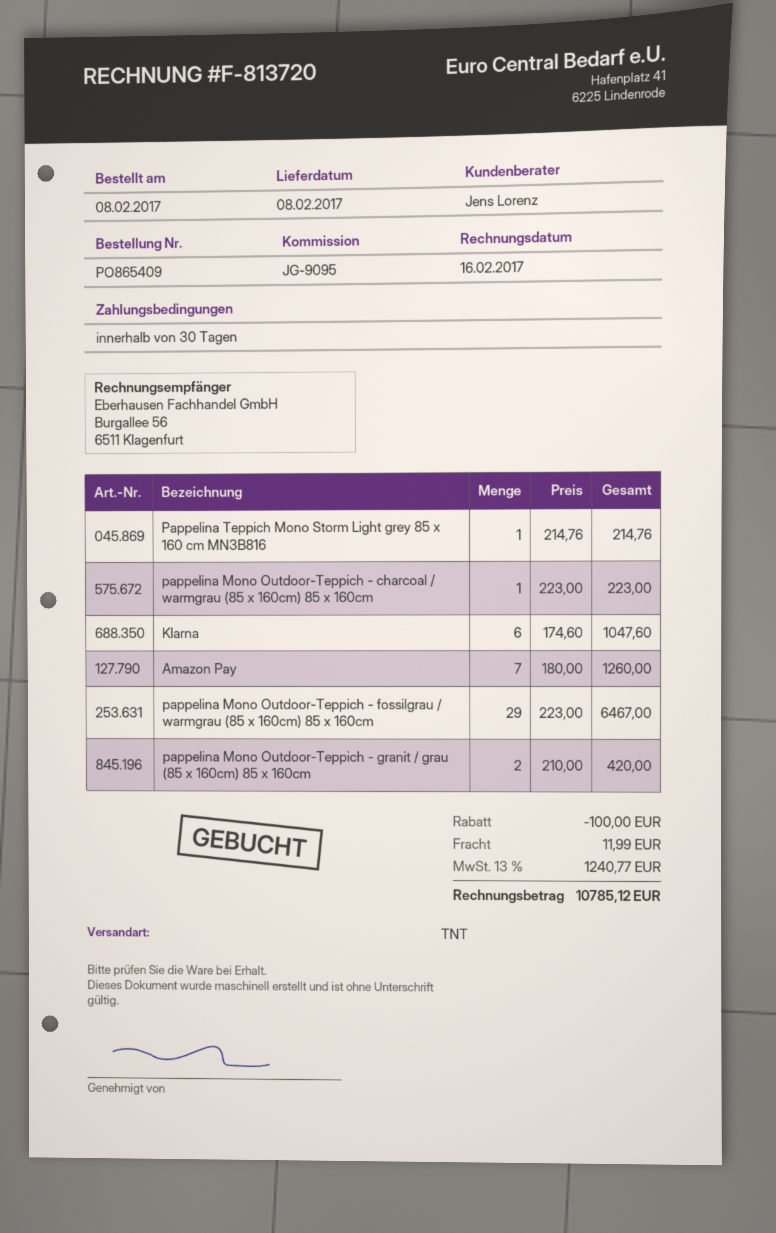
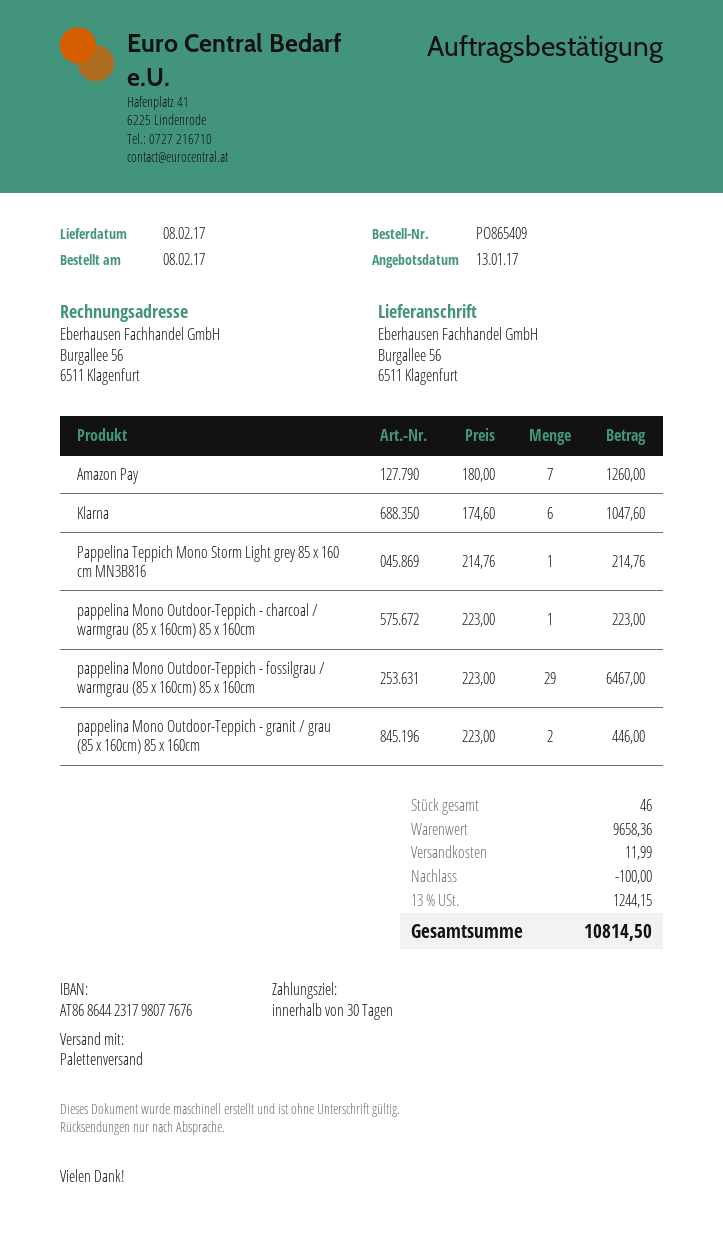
shipping method: TNT -> pallet freight
pappelina Mono Outdoor-Teppich - granit / grau (85 x 160cm) 85 x 160cm: 2 x 210.00 = 420.00 -> 2 x 223.00 = 446.00
tax: 13% = 1240.77 -> 13% = 1244.15
total: 10785.12 -> 10814.50

